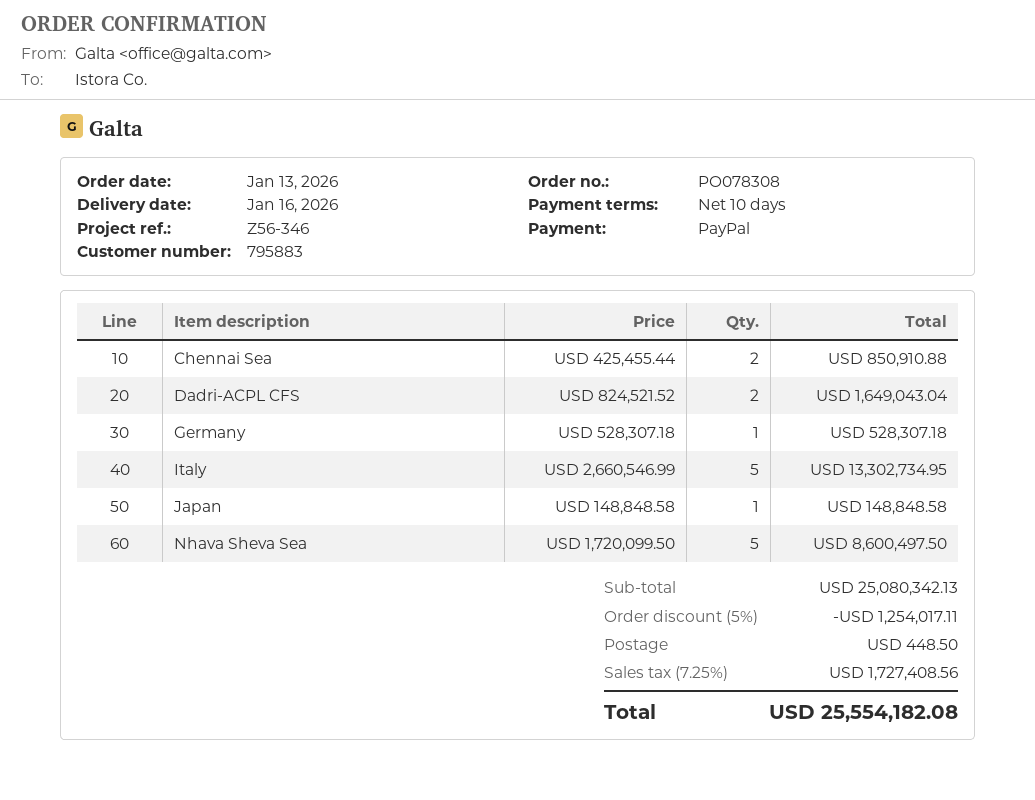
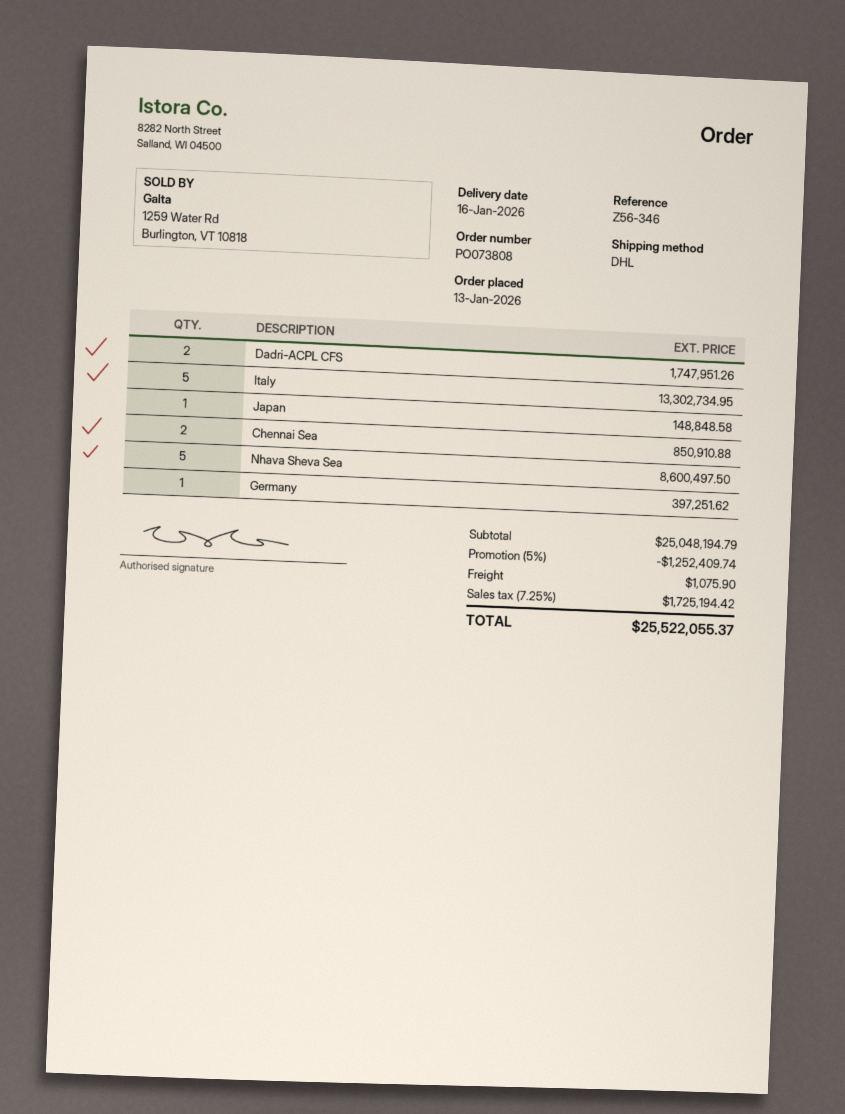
order number: PO078308 -> PO073808
Dadri-ACPL CFS: 2 for 1649043.04 -> 2 for 1747951.26
Germany: 1 for 528307.18 -> 1 for 397251.62
subtotal: 25080342.13 -> 25048194.79
discount: 5% = 1254017.11 -> 5% = 1252409.74
shipping: 448.50 -> 1075.90
tax: 7.25% = 1727408.56 -> 7.25% = 1725194.42
total: 25554182.08 -> 25522055.37

